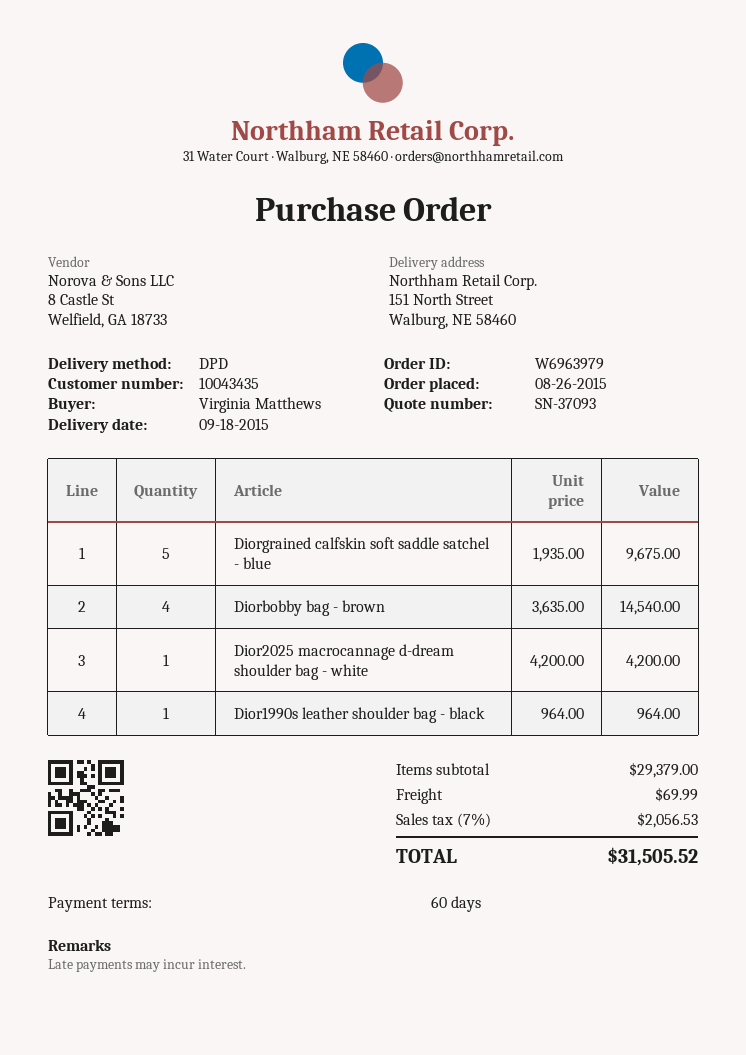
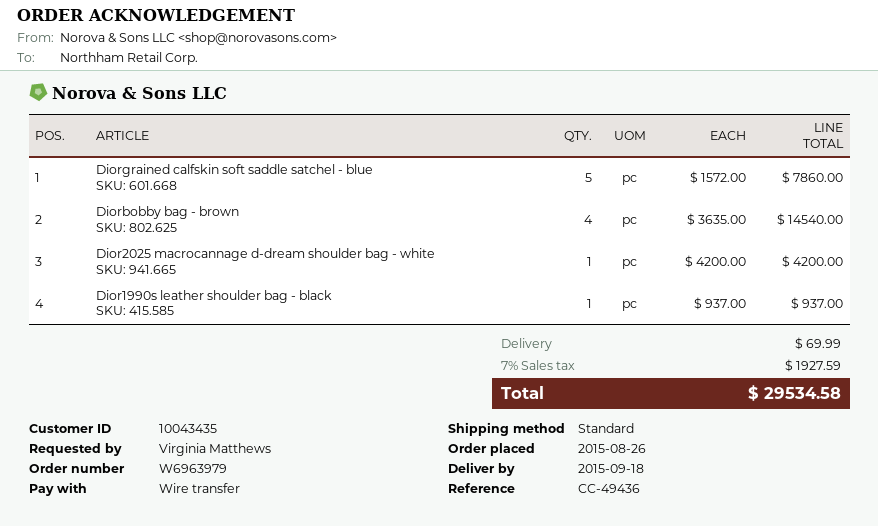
shipping method: DPD -> standard
Diorgrained calfskin soft saddle satchel - blue: 5 x 1935.00 = 9675.00 -> 5 x 1572.00 = 7860.00
Dior1990s leather shoulder bag - black: 1 x 964.00 = 964.00 -> 1 x 937.00 = 937.00
tax: 7% = 2056.53 -> 7% = 1927.59
total: 31505.52 -> 29534.58

